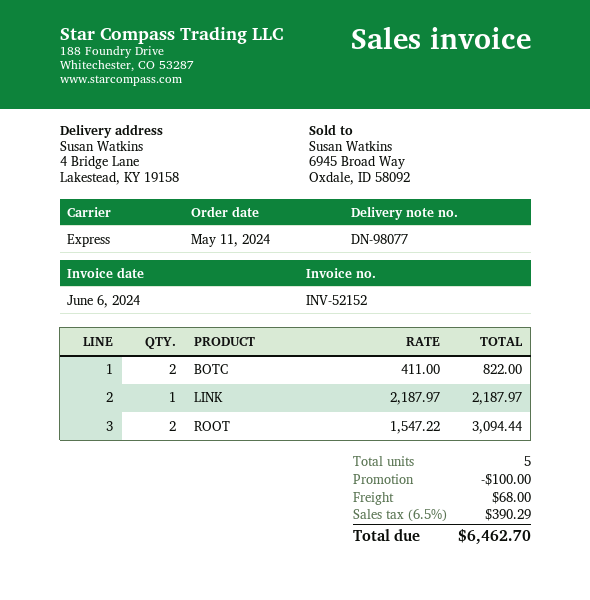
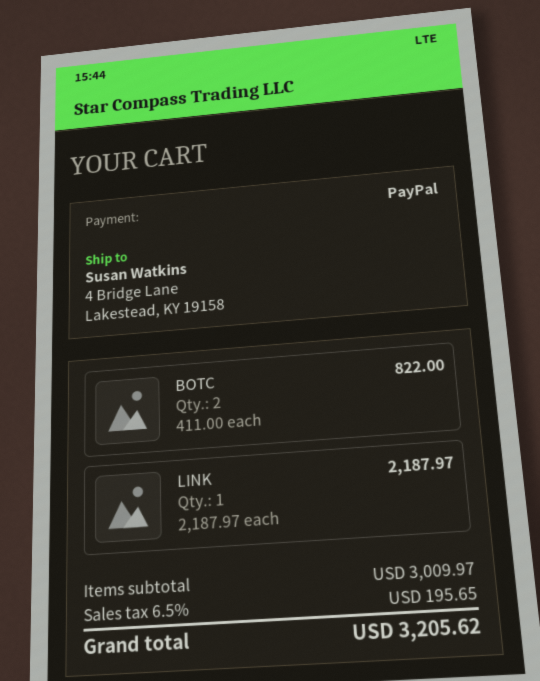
ROOT: 2 x 1547.22 = 3094.44 -> none
discount: 100.00 -> none
shipping: 68.00 -> none
tax: 6.5% = 390.29 -> 6.5% = 195.65
total: 6462.70 -> 3205.62

